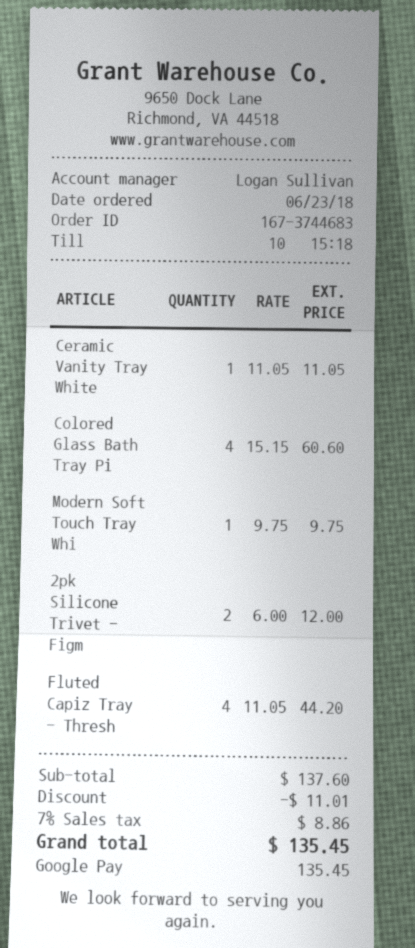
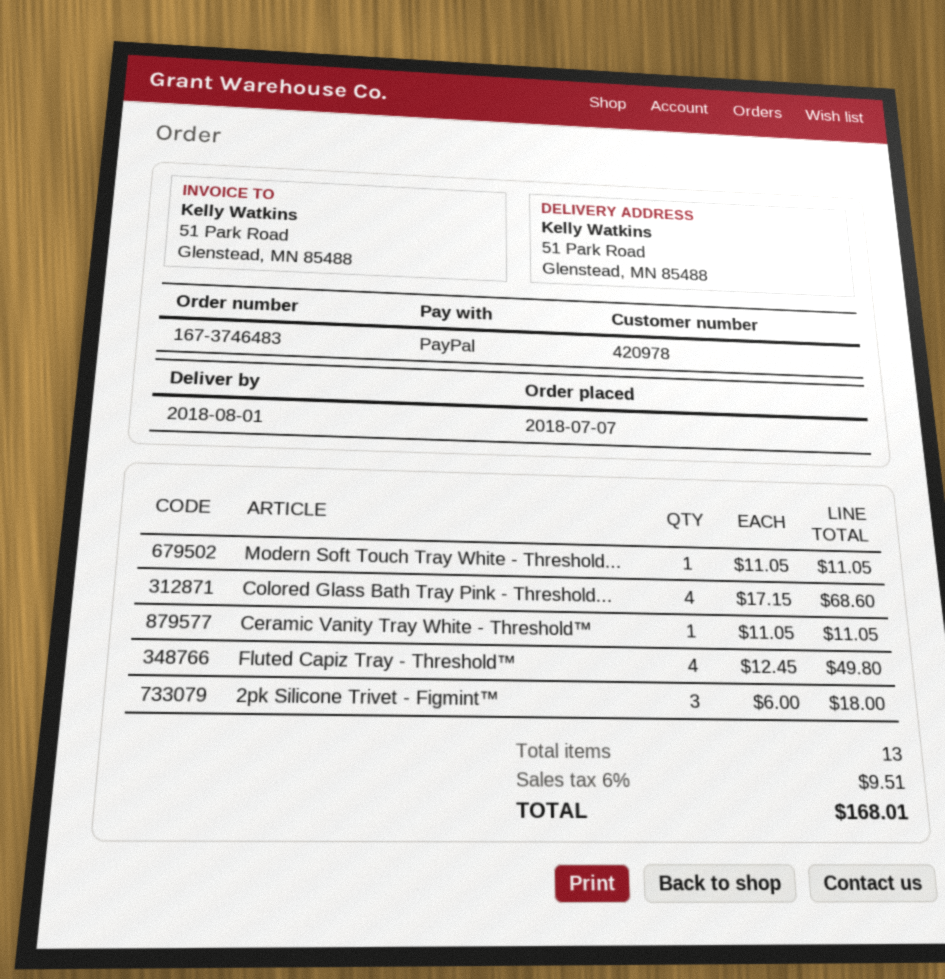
order number: 167-3744683 -> 167-3746483
order date: 2018-06-23 -> 2018-07-07
payment method: Google Pay -> PayPal
Colored Glass Bath Tray Pi: 4 x 15.15 = 60.60 -> 4 x 17.15 = 68.60
Modern Soft Touch Tray Whi: 1 x 9.75 = 9.75 -> 1 x 11.05 = 11.05
2pk Silicone Trivet - Figm: 2 x 6.00 = 12.00 -> 3 x 6.00 = 18.00
Fluted Capiz Tray - Thresh: 4 x 11.05 = 44.20 -> 4 x 12.45 = 49.80
discount: 11.01 -> none
tax: 7% = 8.86 -> 6% = 9.51
total: 135.45 -> 168.01

